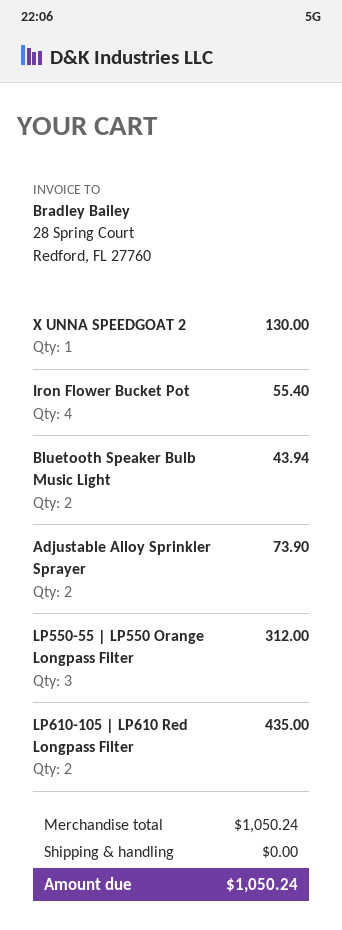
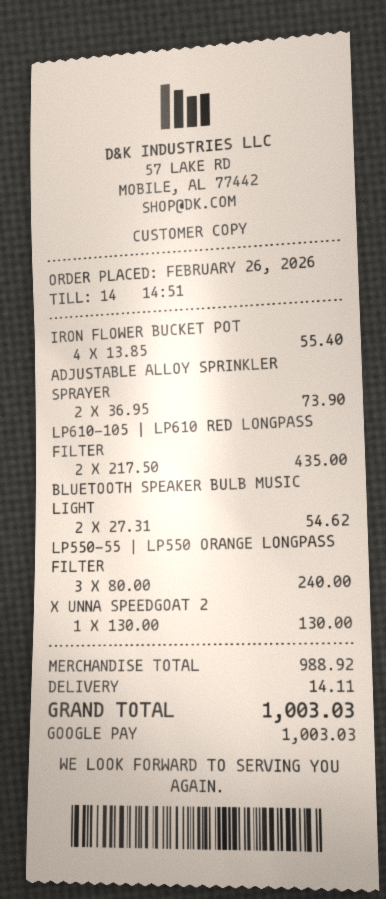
Bluetooth Speaker Bulb Music Light: 2 for 43.94 -> 2 for 54.62
LP550-55 | LP550 Orange Longpass Filter: 3 for 312.00 -> 3 for 240.00
subtotal: 1050.24 -> 988.92
shipping: 0.00 -> 14.11
total: 1050.24 -> 1003.03

